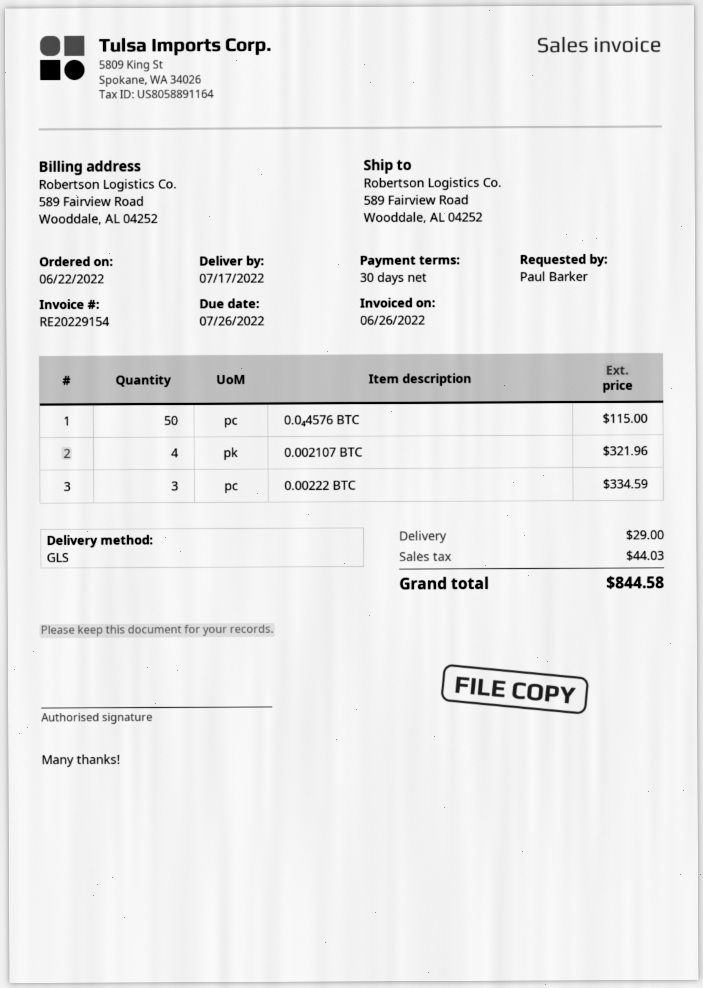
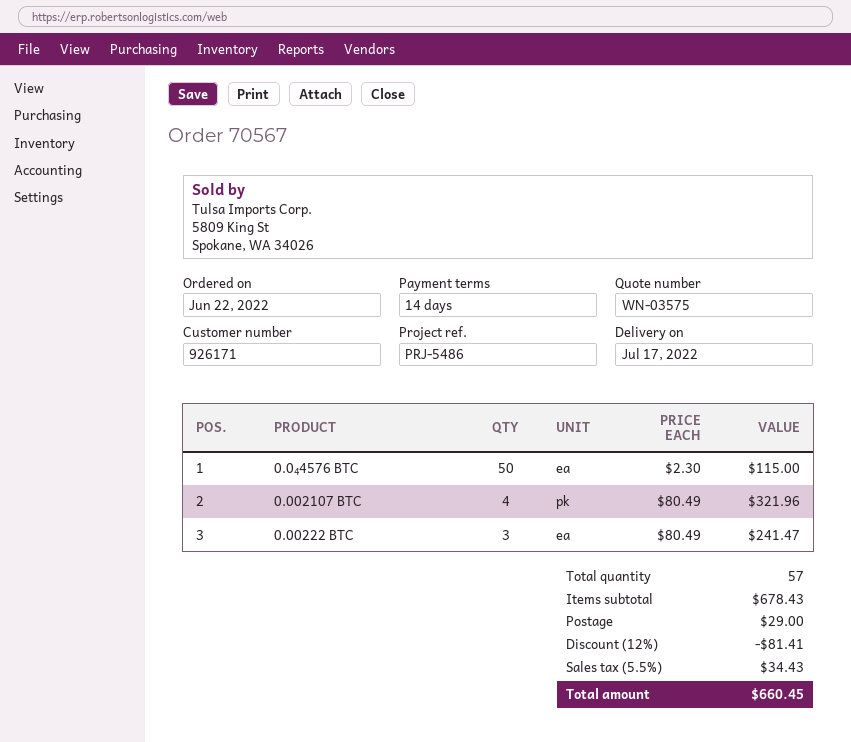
payment terms: 30 days -> 14 days
0.00222 BTC: 3 for 334.59 -> 3 for 241.47
discount: none -> 12% = 81.41
tax: 44.03 -> 34.43
total: 844.58 -> 660.45

